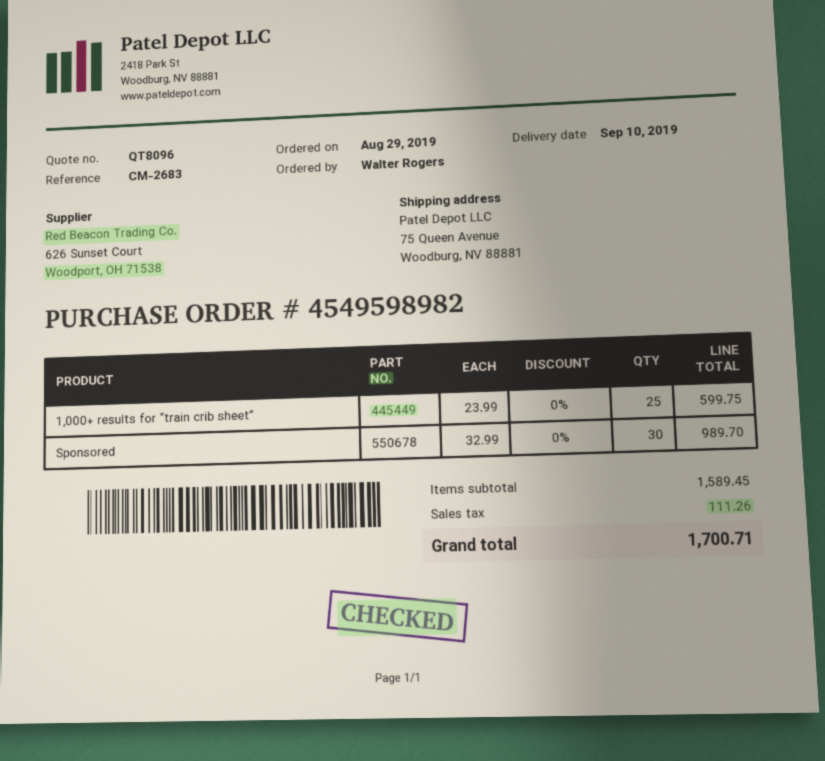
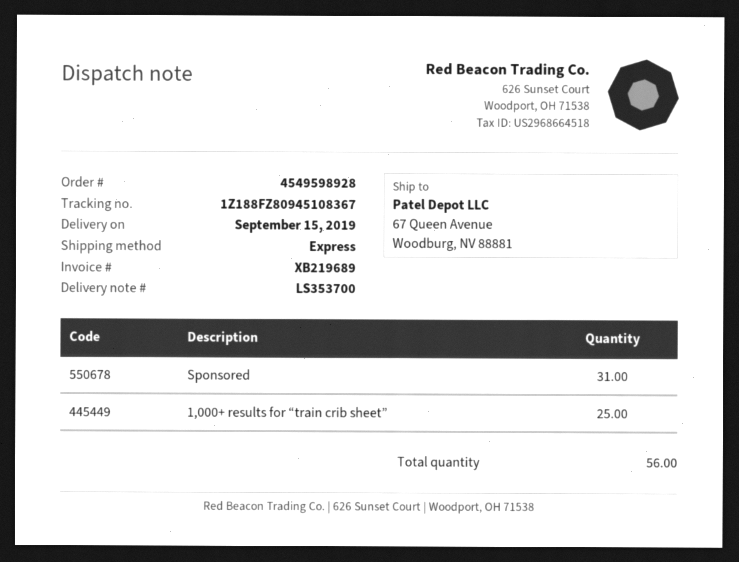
order number: 4549598982 -> 4549598928
delivery date: 2019-09-10 -> 2019-09-15
ship to: 75 Queen Avenue, Woodburg, NV 88881 -> 67 Queen Avenue, Woodburg, NV 88881
Sponsored: 30 -> 31

